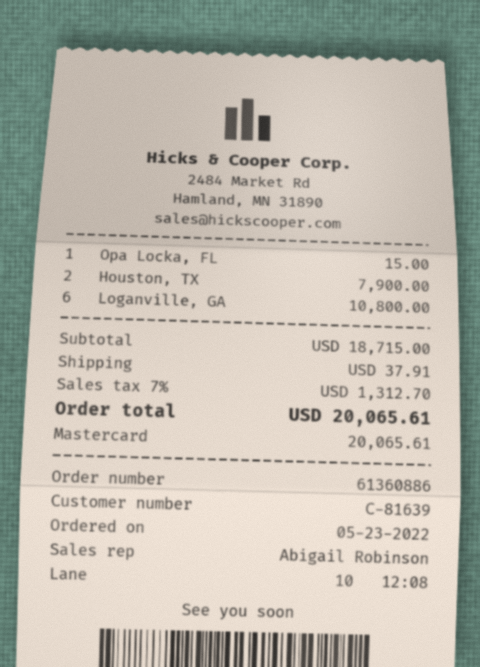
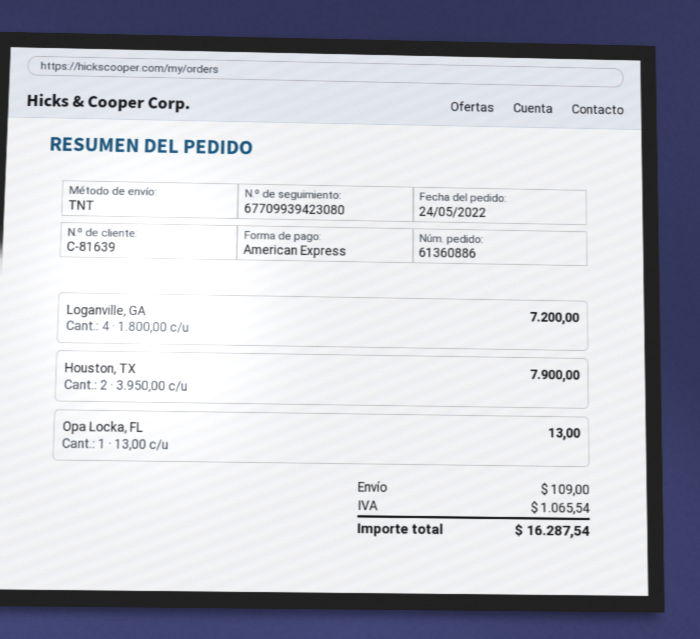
order date: 2022-05-23 -> 2022-05-24
payment method: Mastercard -> American Express
Opa Locka, FL: 1 for 15.00 -> 1 for 13.00
Loganville, GA: 6 for 10800.00 -> 4 for 7200.00
shipping: 37.91 -> 109.00
tax: 1312.70 -> 1065.54
total: 20065.61 -> 16287.54

